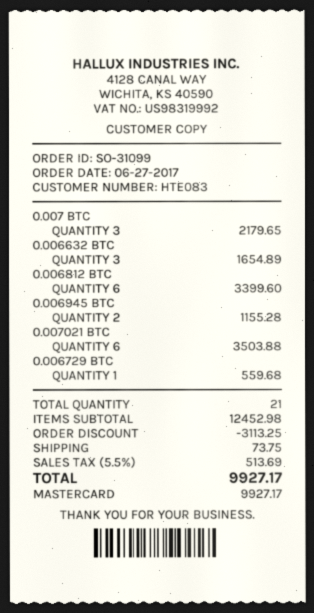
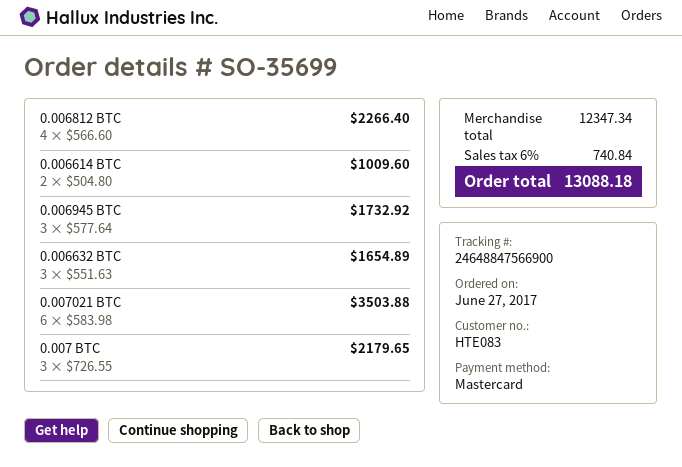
order number: SO-31099 -> SO-35699
0.006812 BTC: 6 for 3399.60 -> 4 for 2266.40
0.006945 BTC: 2 for 1155.28 -> 3 for 1732.92
0.006729 BTC: 1 for 559.68 -> none
0.006614 BTC: none -> 2 for 1009.60
subtotal: 12452.98 -> 12347.34
discount: 3113.25 -> none
shipping: 73.75 -> none
tax: 5.5% = 513.69 -> 6% = 740.84
total: 9927.17 -> 13088.18

